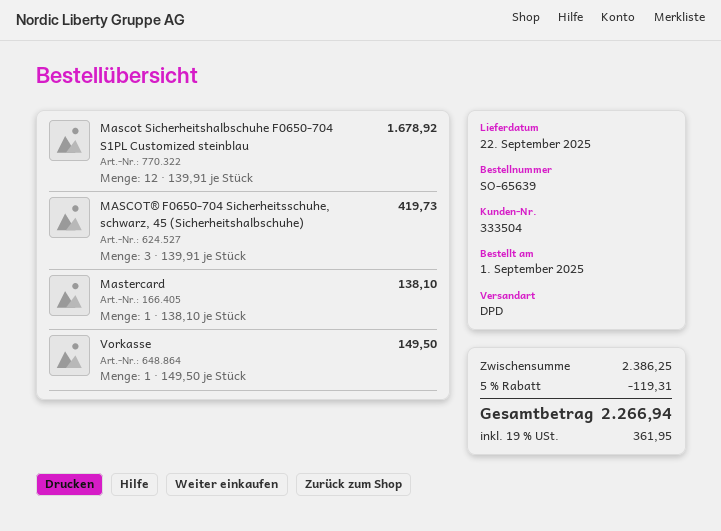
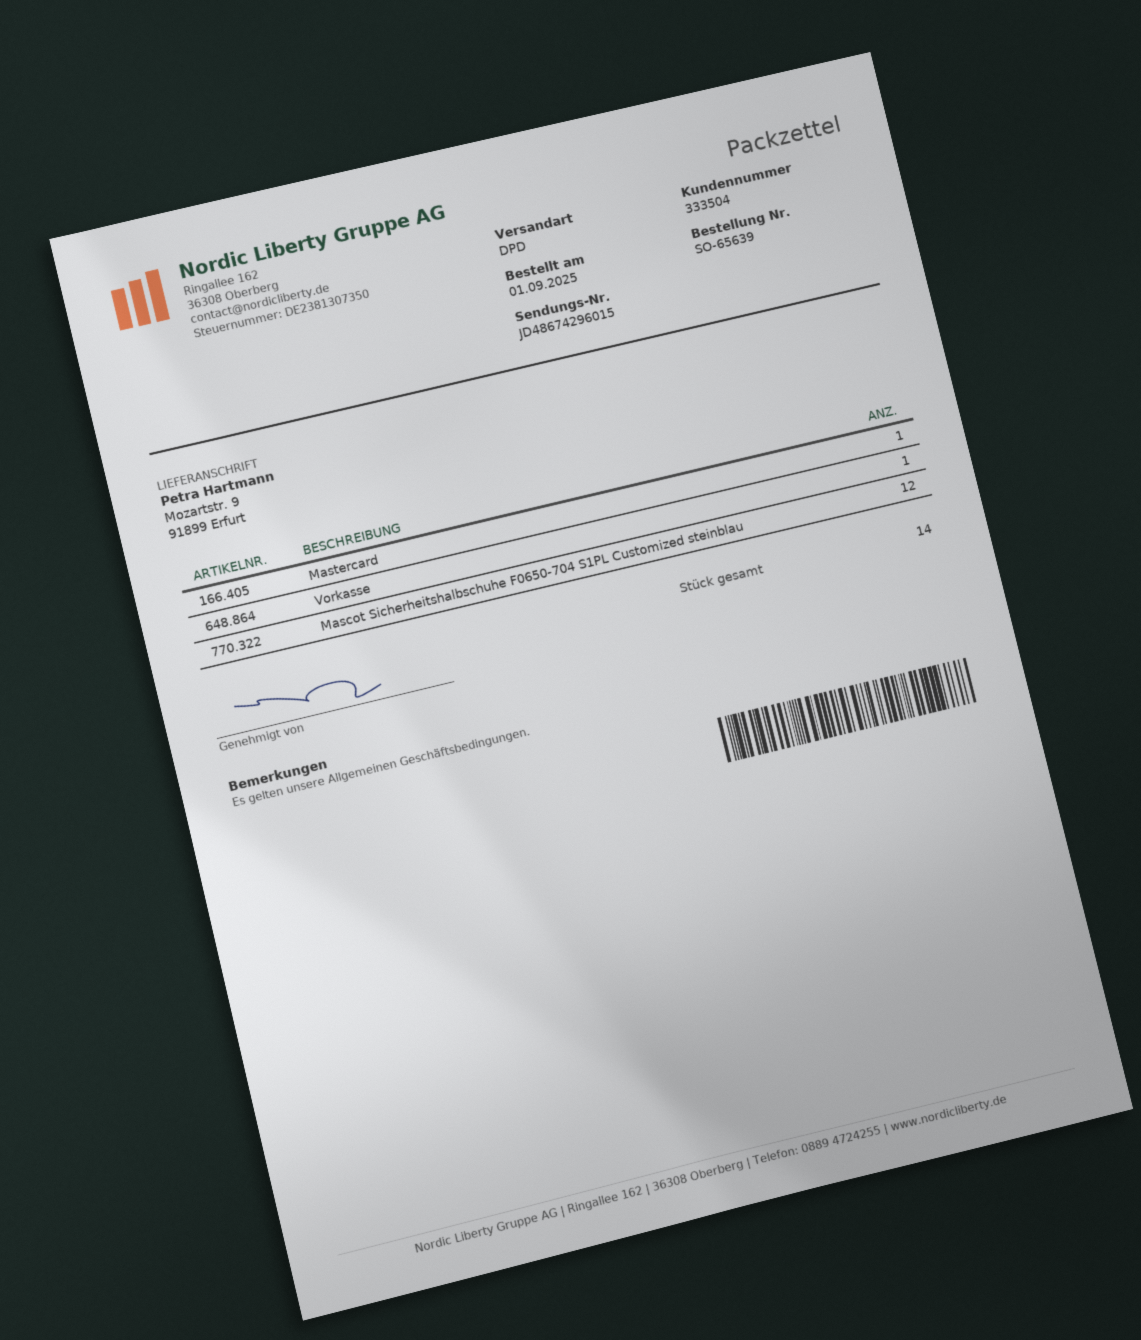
MASCOT® F0650-704 Sicherheitsschuhe, schwarz, 45 (Sicherheitshalbschuhe): 3 -> none

